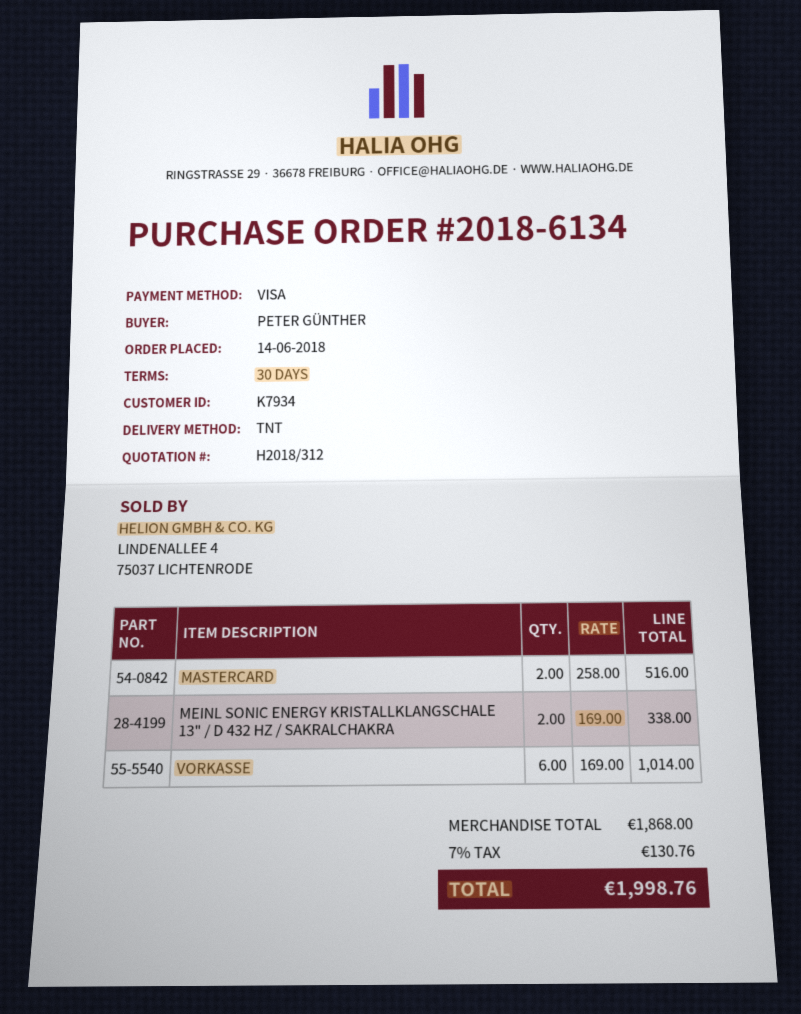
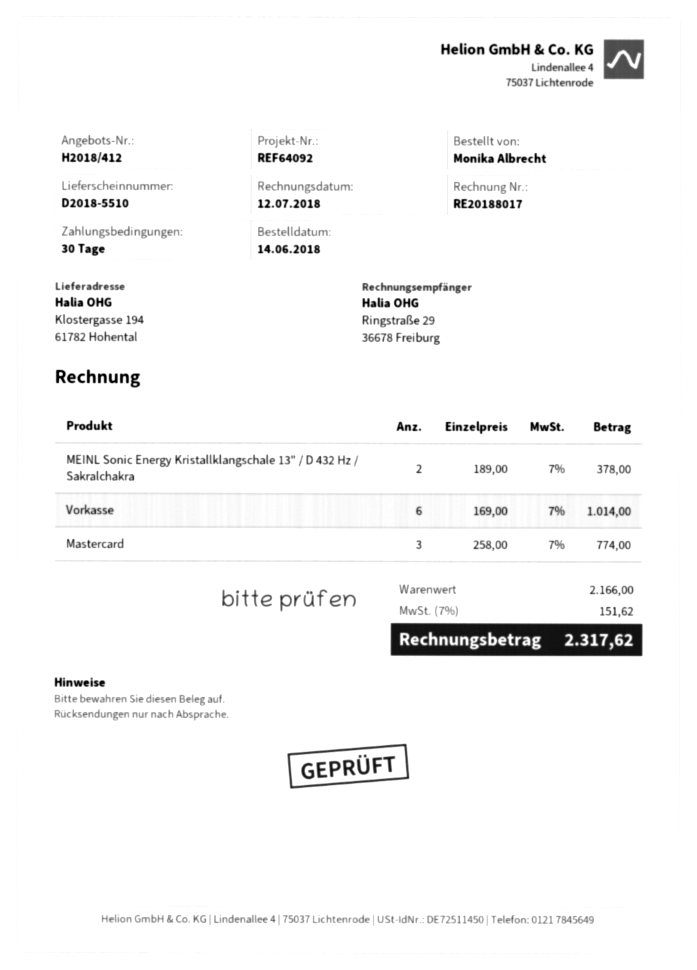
quote number: H2018/312 -> H2018/412
ordered by: PETER GÜNTHER -> Monika Albrecht
MASTERCARD: 2 x 258.00 = 516.00 -> 3 x 258.00 = 774.00
MEINL SONIC ENERGY KRISTALLKLANGSCHALE 13" / D 432 HZ / SAKRALCHAKRA: 2 x 169.00 = 338.00 -> 2 x 189.00 = 378.00
subtotal: 1868.00 -> 2166.00
tax: 7% = 130.76 -> 7% = 151.62
total: 1998.76 -> 2317.62

